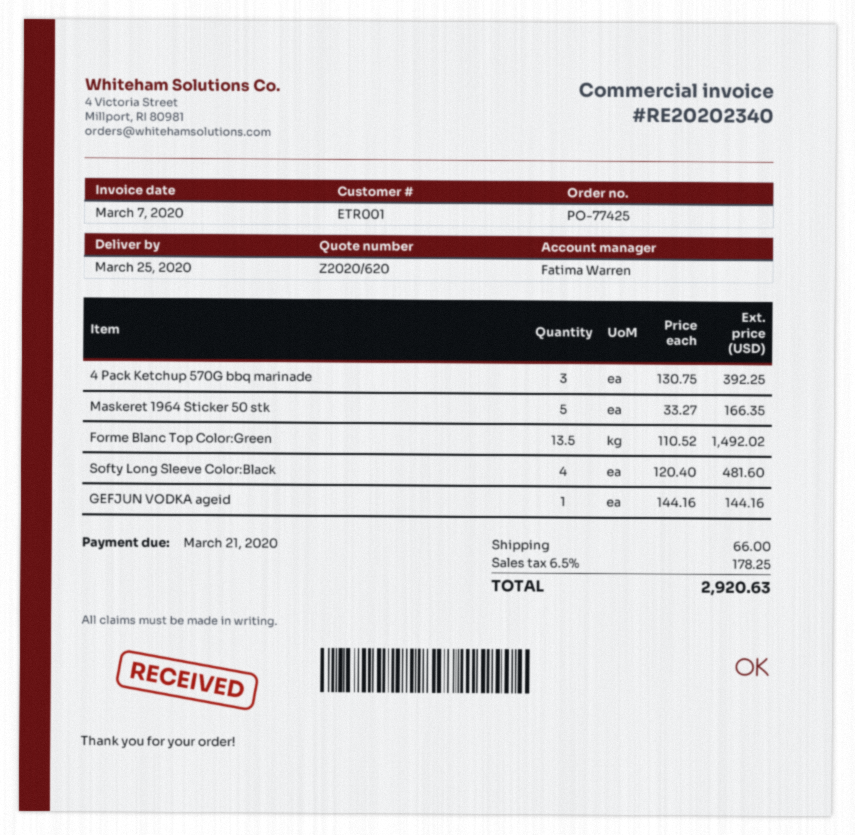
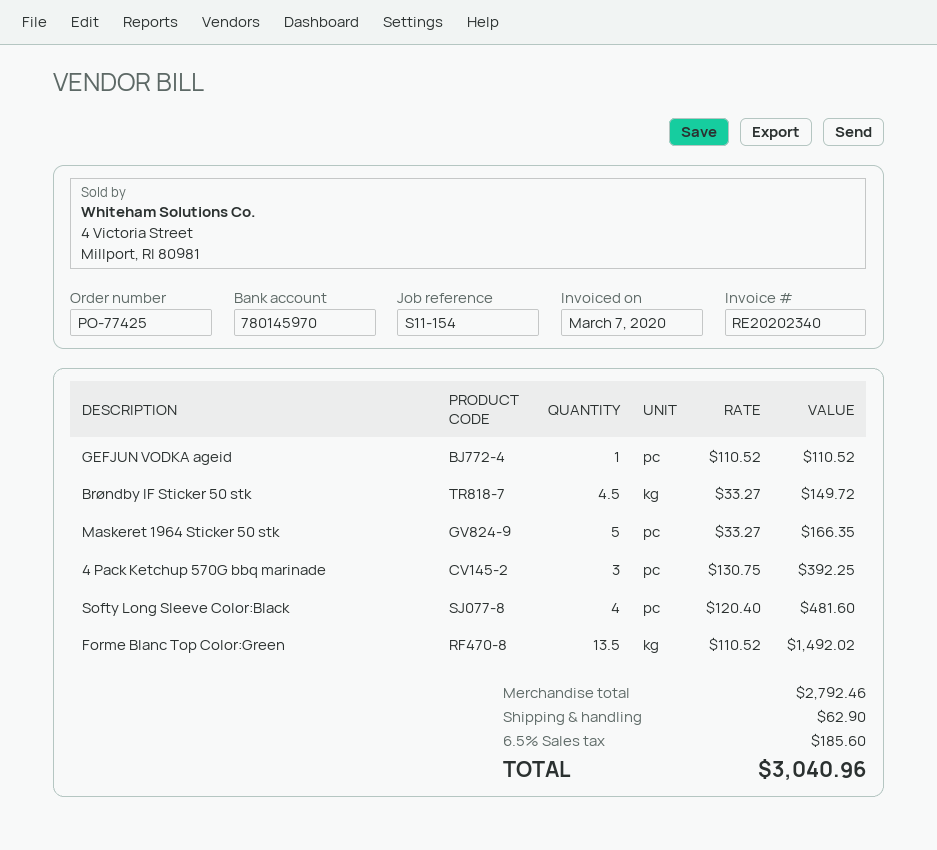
GEFJUN VODKA ageid: 1 x 144.16 = 144.16 -> 1 x 110.52 = 110.52
Brøndby IF Sticker 50 stk: none -> 4.5 x 33.27 = 149.72
shipping: 66.00 -> 62.90
tax: 6.5% = 178.25 -> 6.5% = 185.60
total: 2920.63 -> 3040.96

